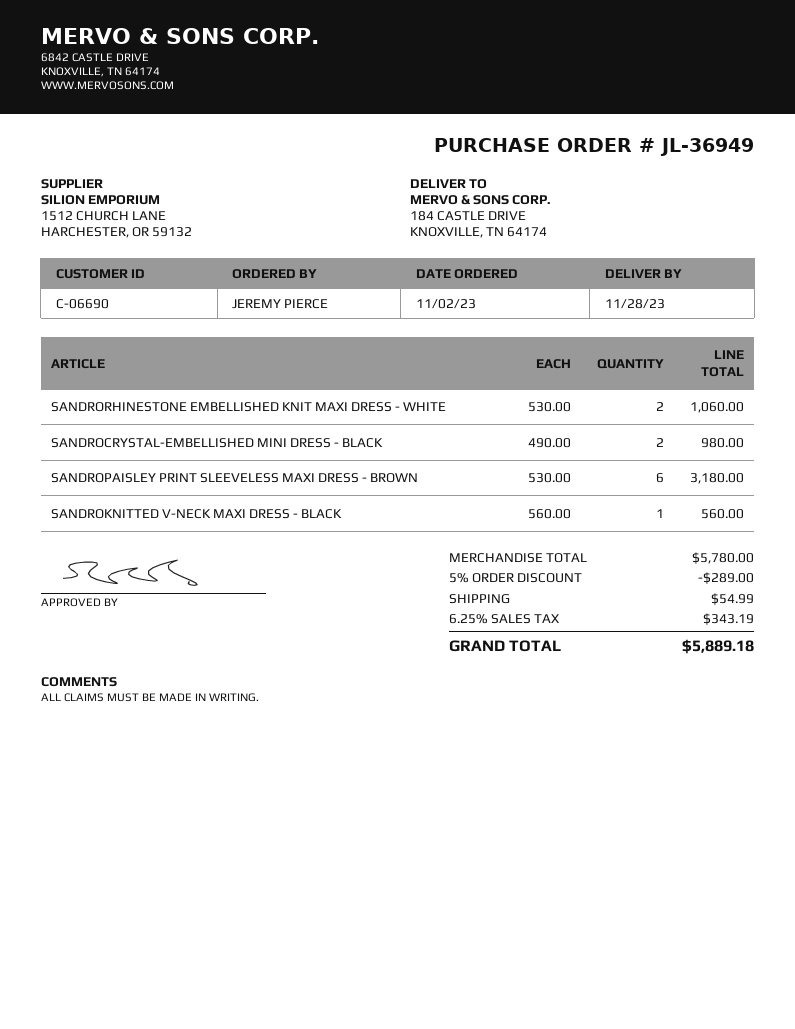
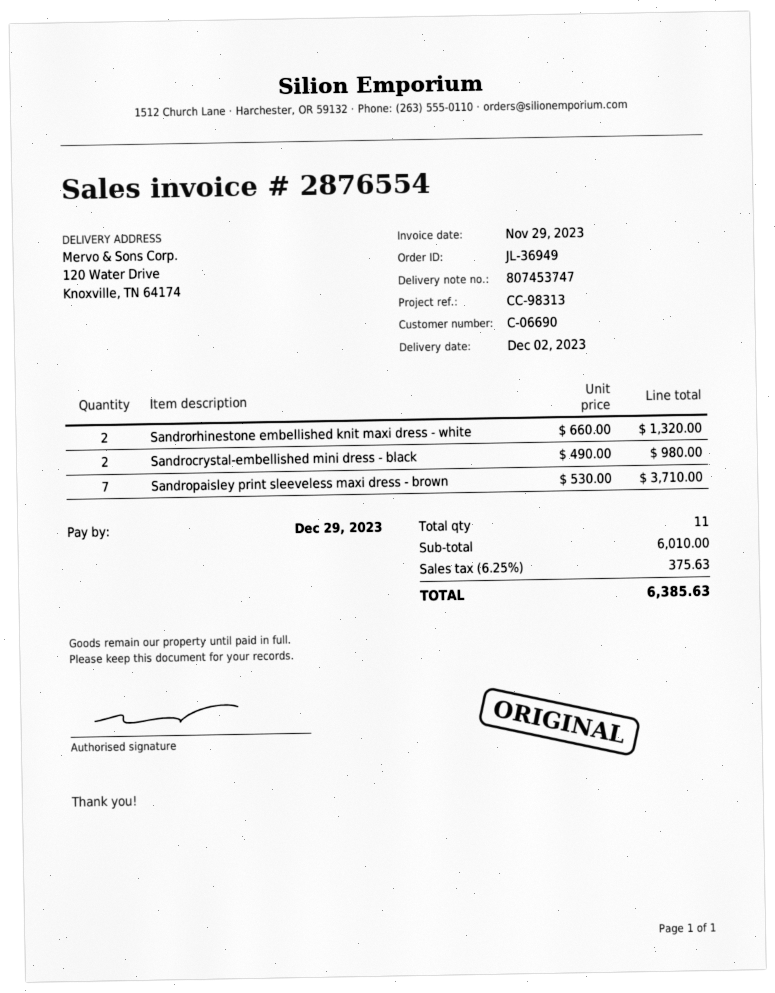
delivery date: 2023-11-28 -> 2023-12-02
ship to: 184 CASTLE DRIVE, KNOXVILLE, TN 64174 -> 120 Water Drive, Knoxville, TN 64174
SANDRORHINESTONE EMBELLISHED KNIT MAXI DRESS - WHITE: 2 x 530.00 = 1060.00 -> 2 x 660.00 = 1320.00
SANDROPAISLEY PRINT SLEEVELESS MAXI DRESS - BROWN: 6 x 530.00 = 3180.00 -> 7 x 530.00 = 3710.00
SANDROKNITTED V-NECK MAXI DRESS - BLACK: 1 x 560.00 = 560.00 -> none
subtotal: 5780.00 -> 6010.00
discount: 5% = 289.00 -> none
shipping: 54.99 -> none
tax: 6.25% = 343.19 -> 6.25% = 375.63
total: 5889.18 -> 6385.63

